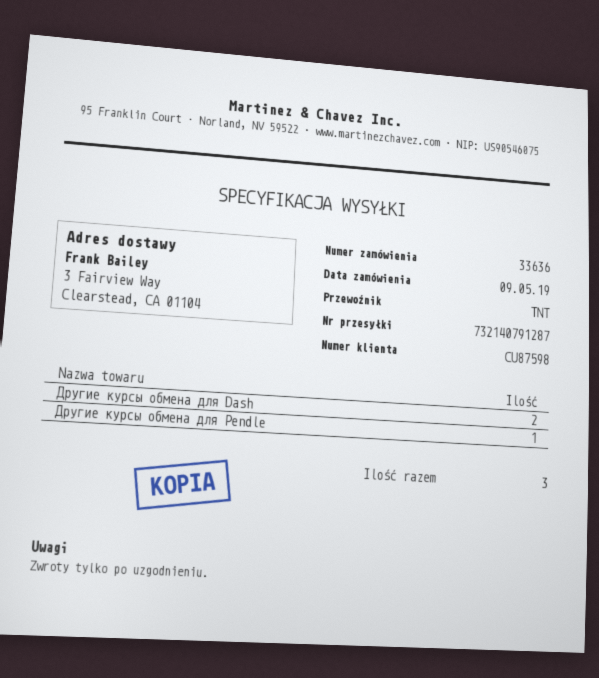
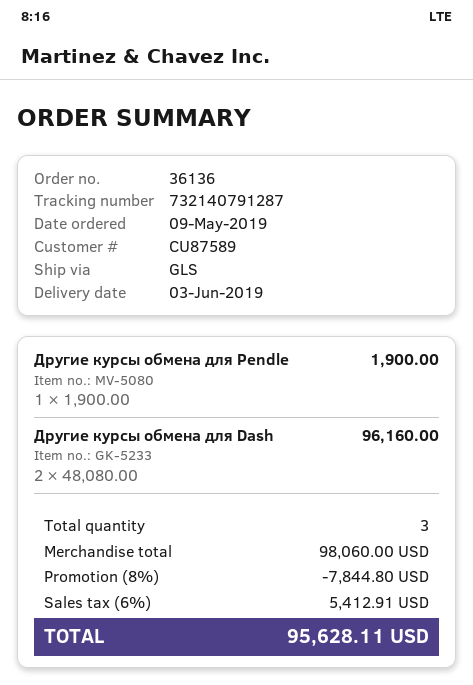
order number: 33636 -> 36136
customer number: CU87598 -> CU87589
shipping method: TNT -> GLS

